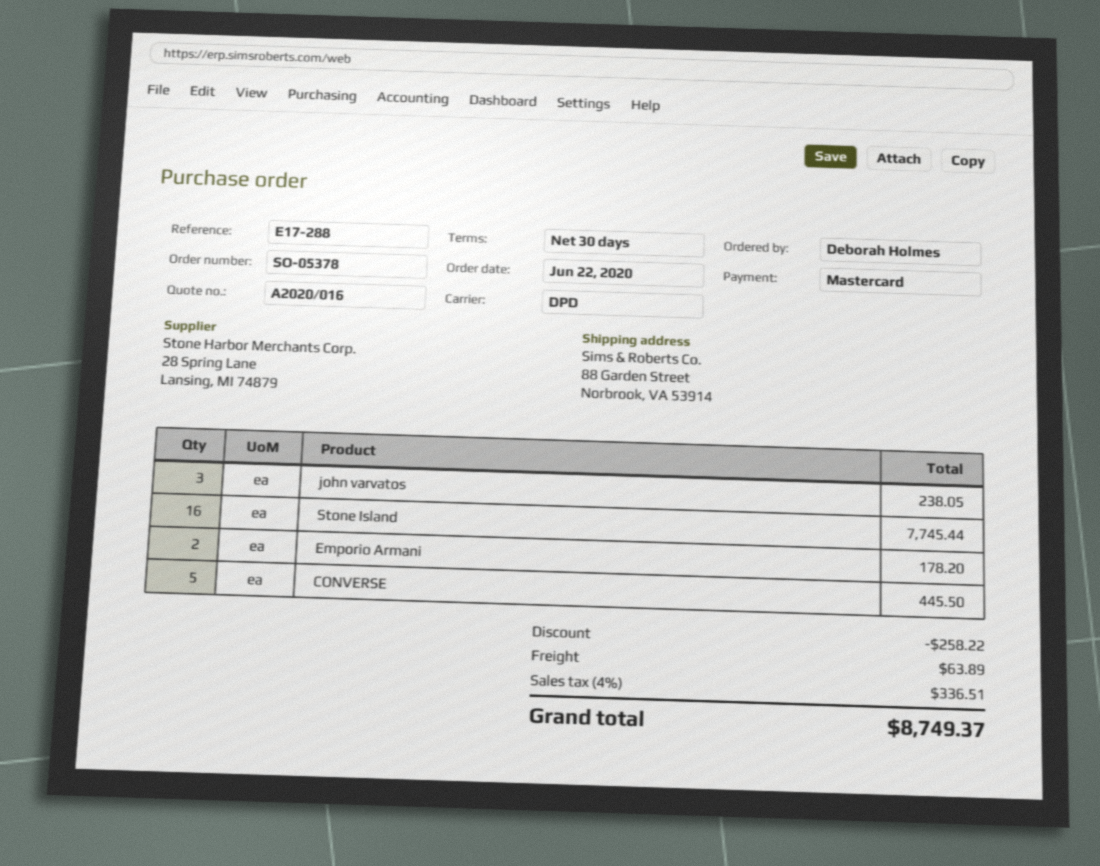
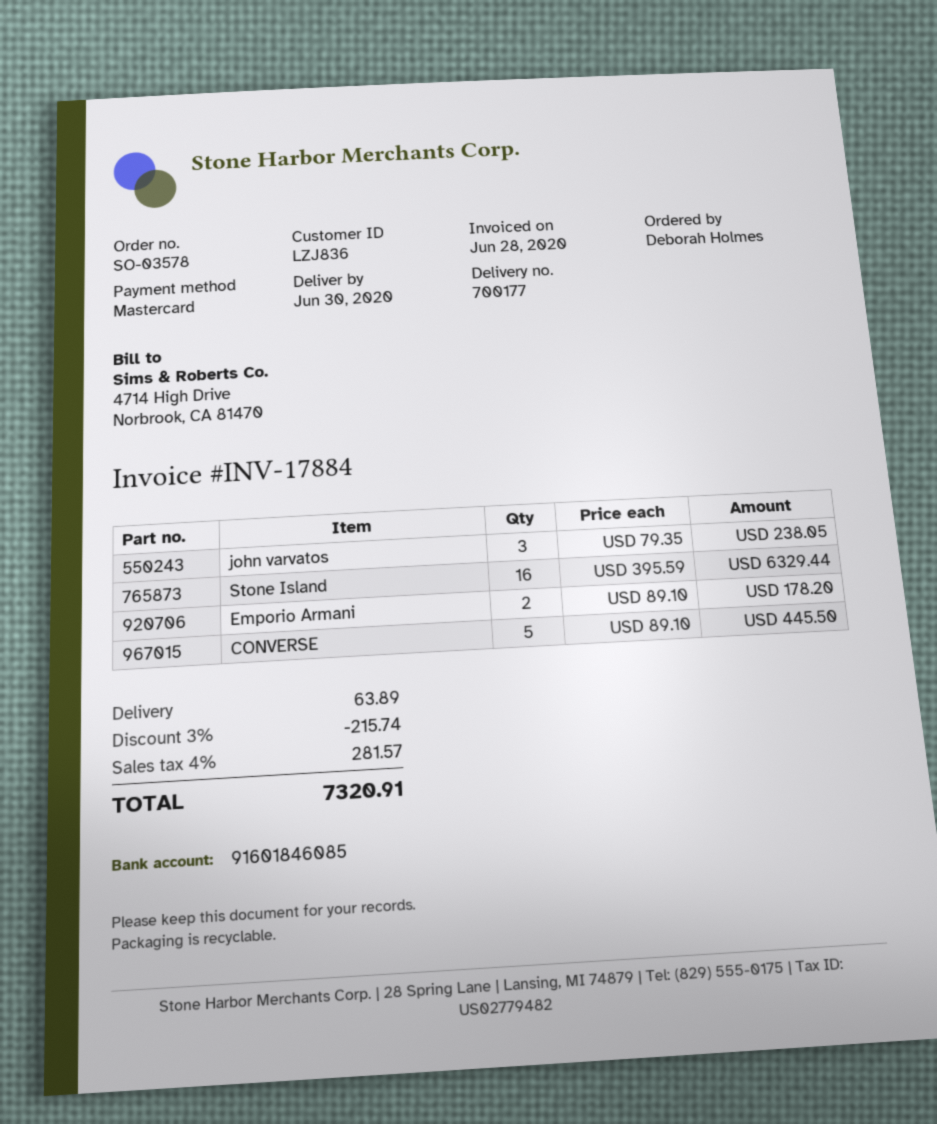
order number: SO-05378 -> SO-03578
Stone Island: 16 for 7745.44 -> 16 for 6329.44
discount: 258.22 -> 215.74
tax: 4% = 336.51 -> 4% = 281.57
total: 8749.37 -> 7320.91

